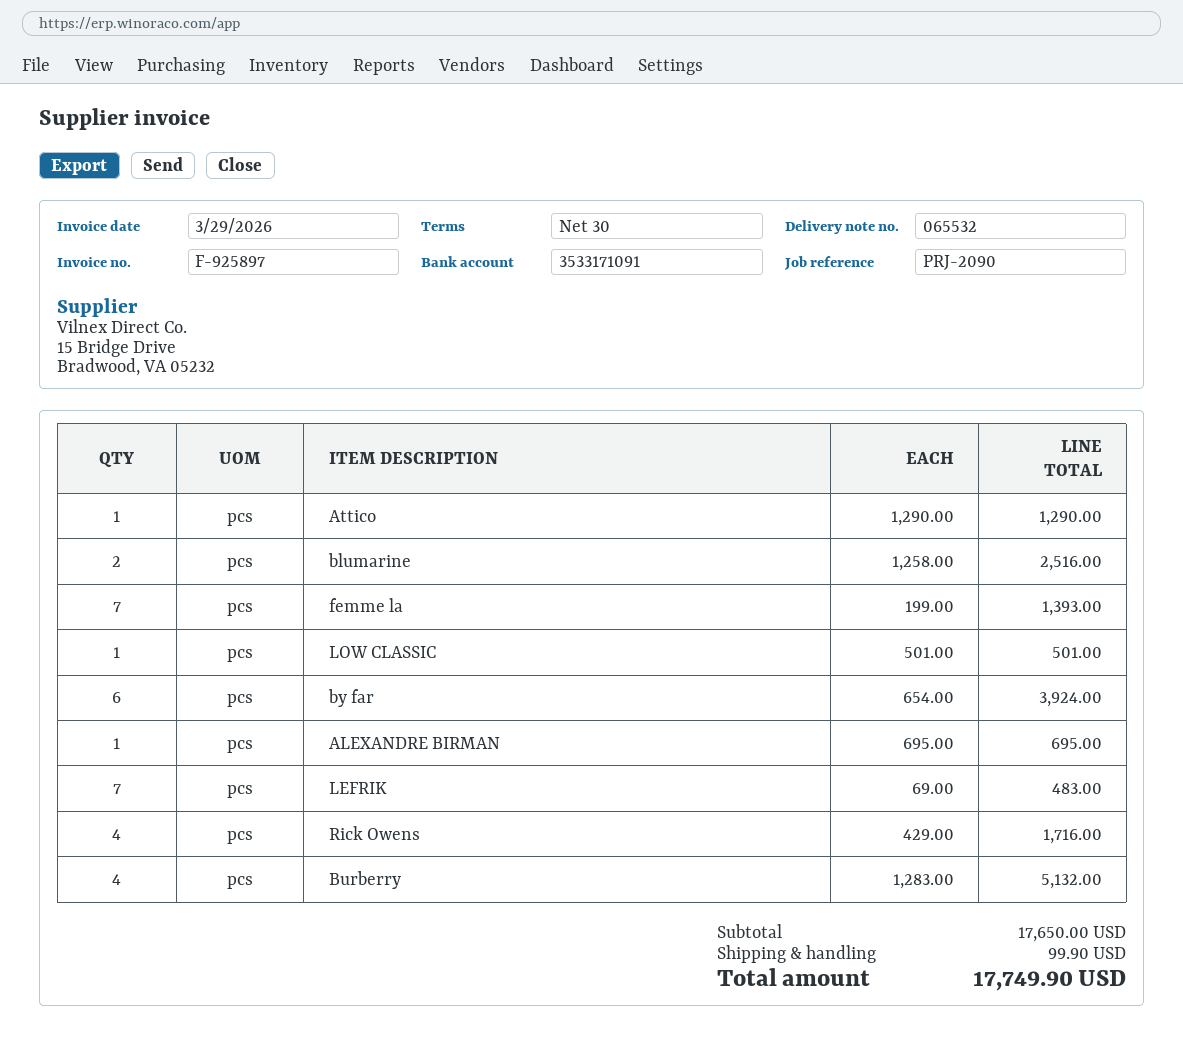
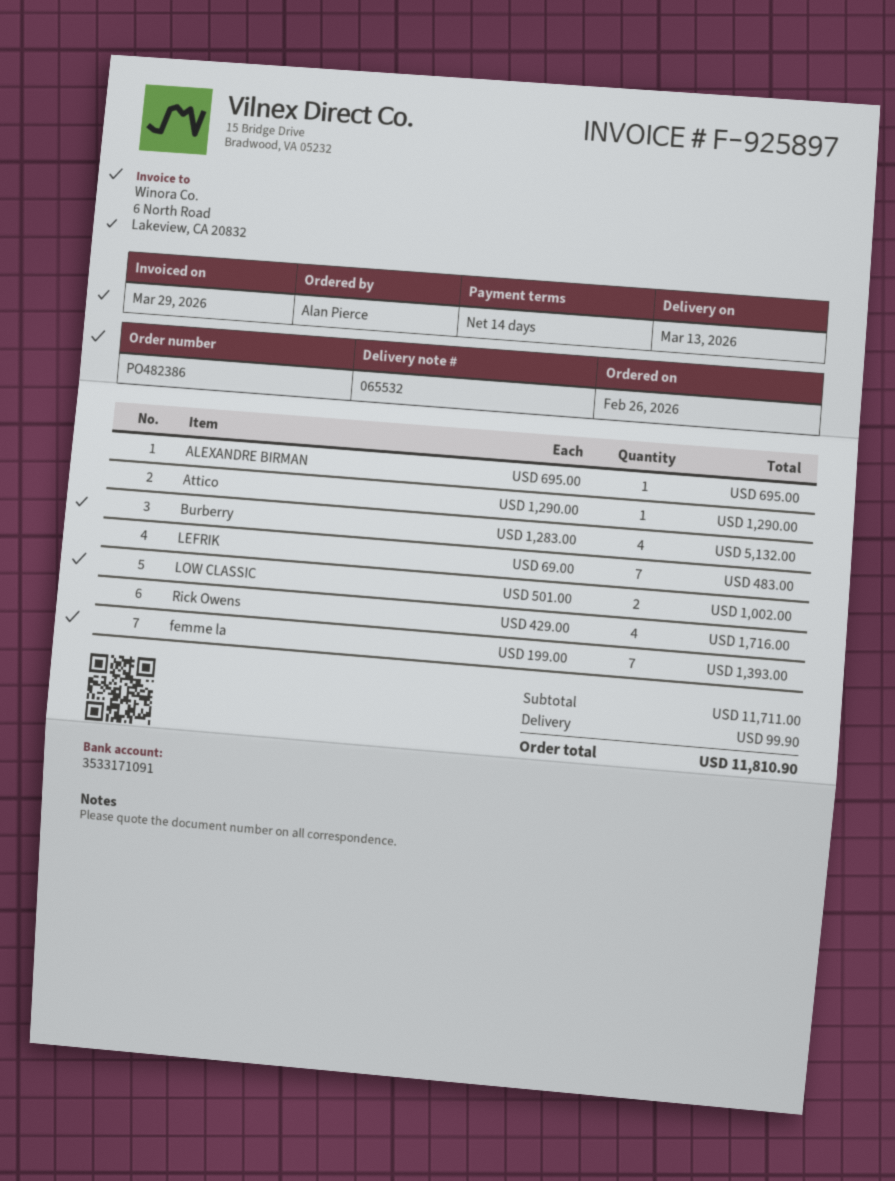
payment terms: 30 days -> 14 days
blumarine: 2 x 1258.00 = 2516.00 -> none
LOW CLASSIC: 1 x 501.00 = 501.00 -> 2 x 501.00 = 1002.00
by far: 6 x 654.00 = 3924.00 -> none
subtotal: 17650.00 -> 11711.00
total: 17749.90 -> 11810.90

